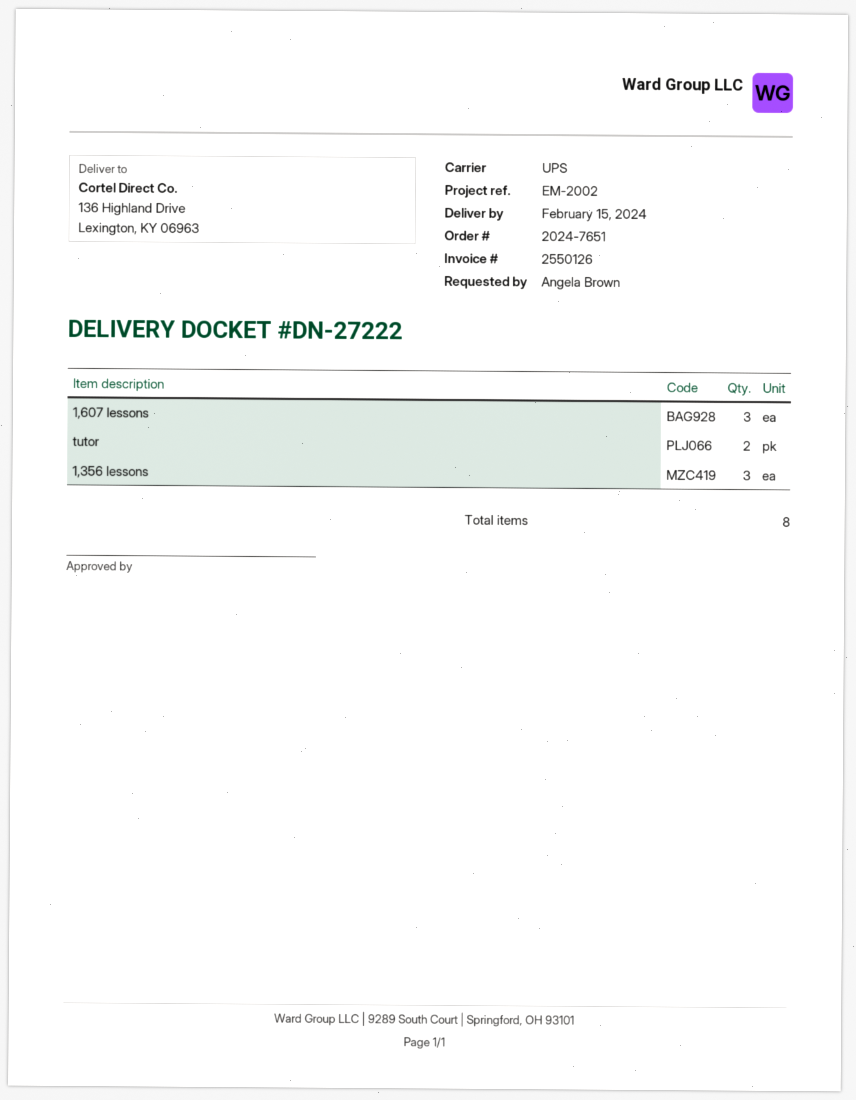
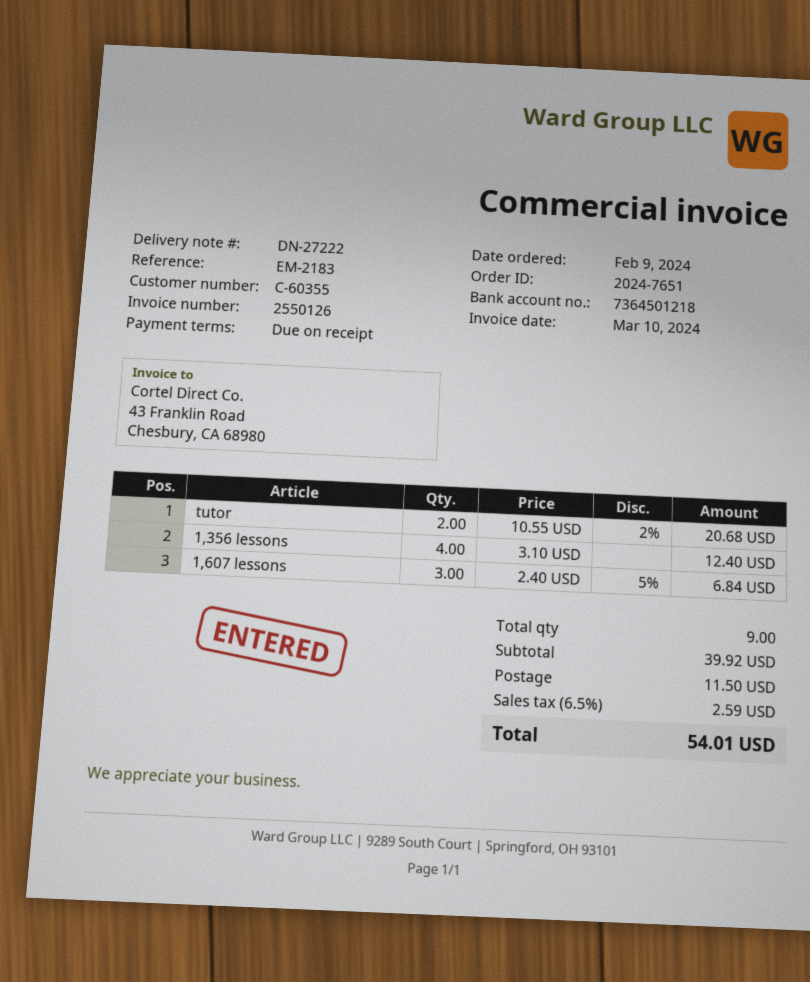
reference: EM-2002 -> EM-2183
1,356 lessons: 3 -> 4
total quantity: 8 -> 9

